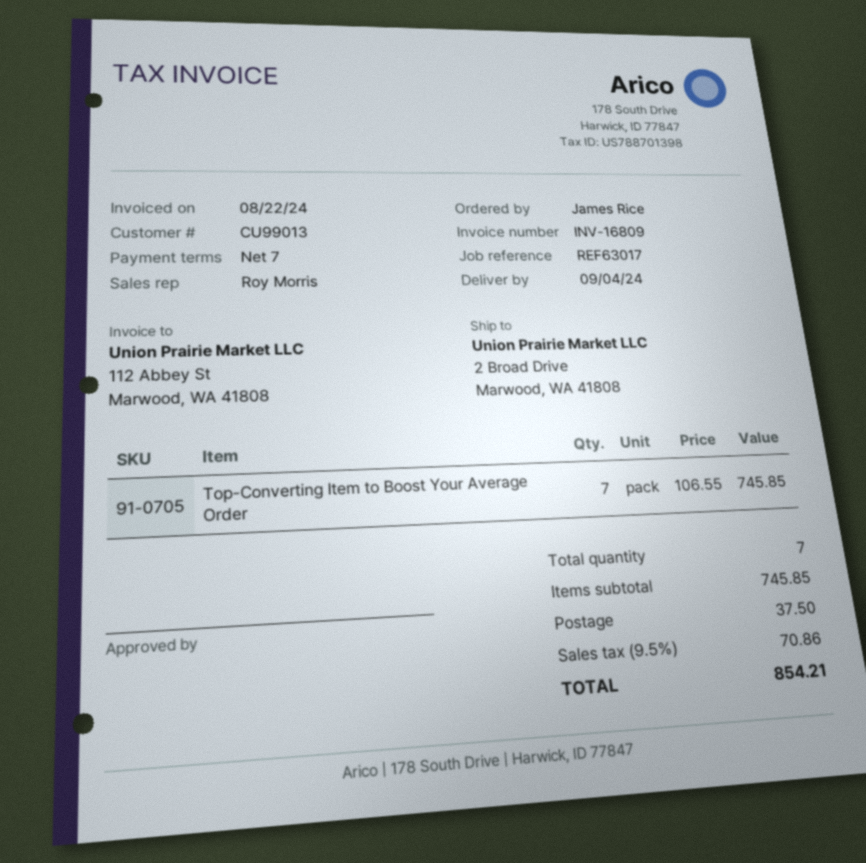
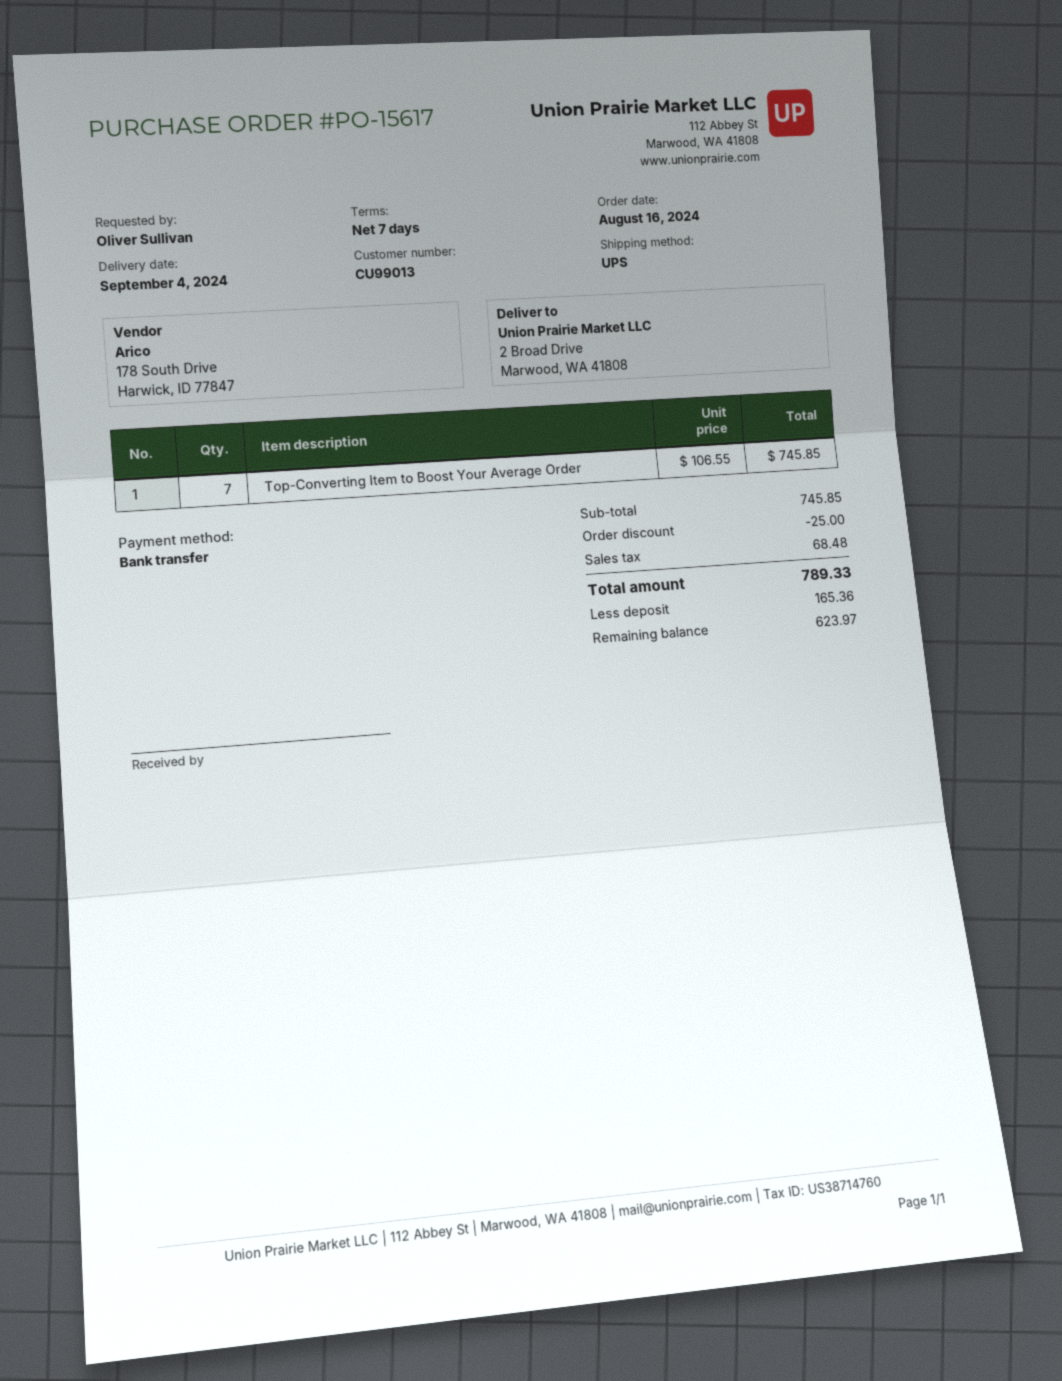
ordered by: James Rice -> Oliver Sullivan
discount: none -> 25.00
shipping: 37.50 -> none
tax: 70.86 -> 68.48
total: 854.21 -> 789.33

